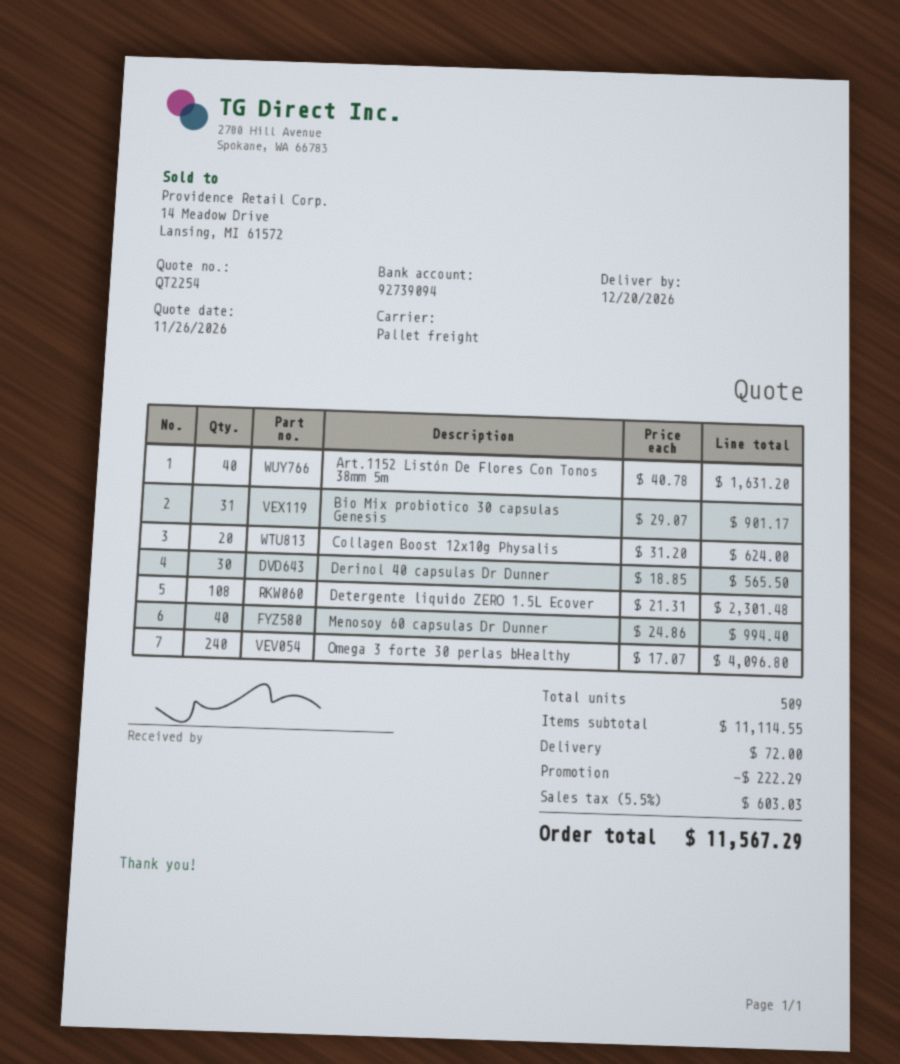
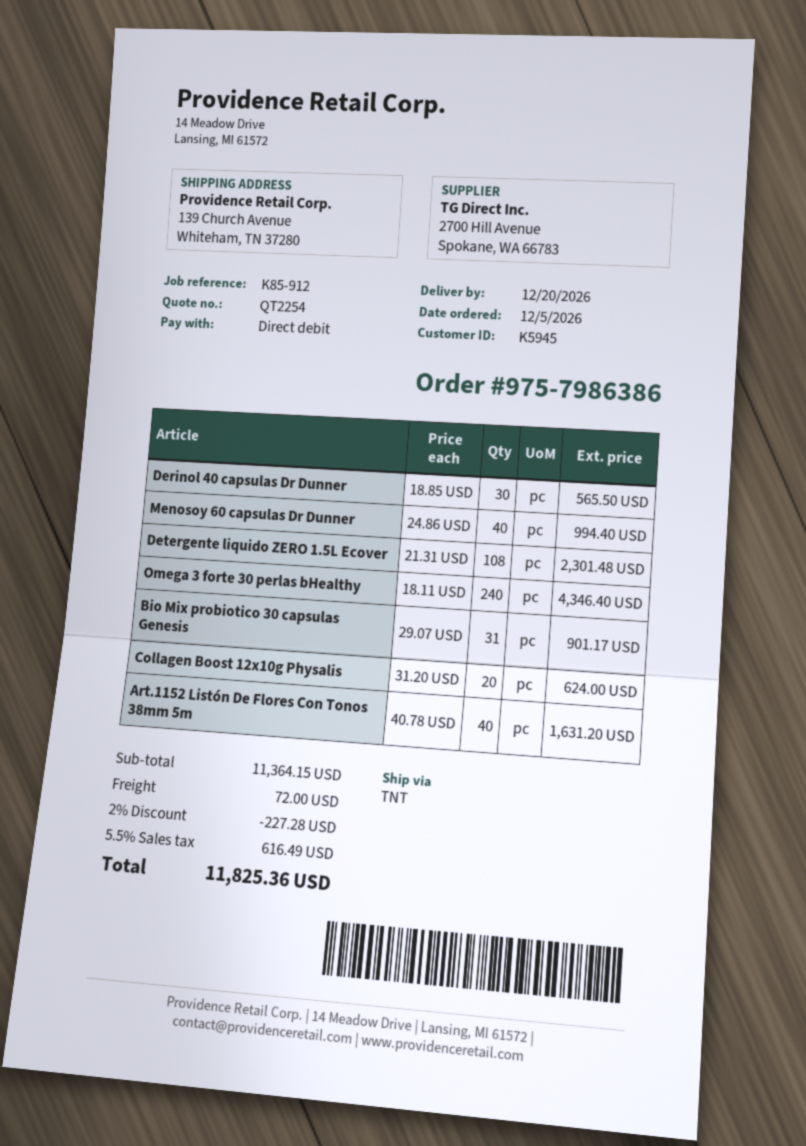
shipping method: pallet freight -> TNT
Omega 3 forte 30 perlas bHealthy: 240 x 17.07 = 4096.80 -> 240 x 18.11 = 4346.40
subtotal: 11114.55 -> 11364.15
discount: 222.29 -> 227.28
tax: 5.5% = 603.03 -> 5.5% = 616.49
total: 11567.29 -> 11825.36

